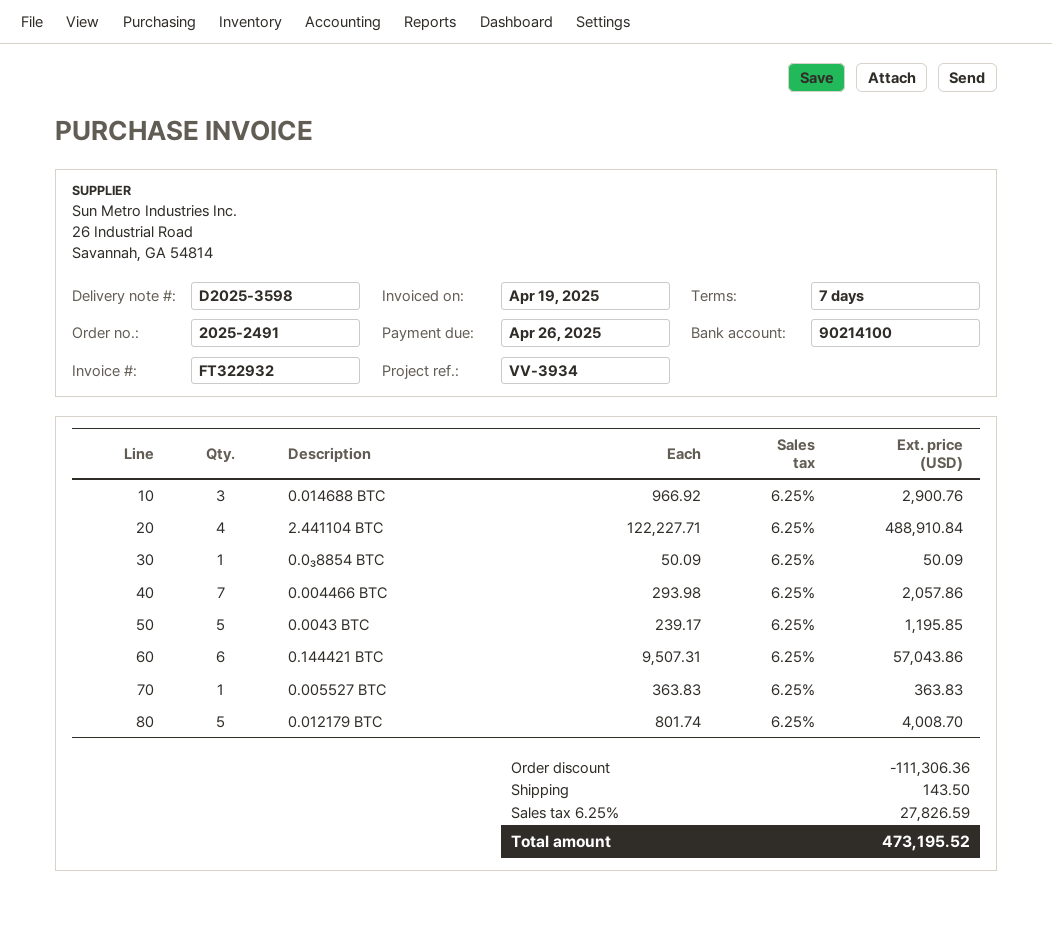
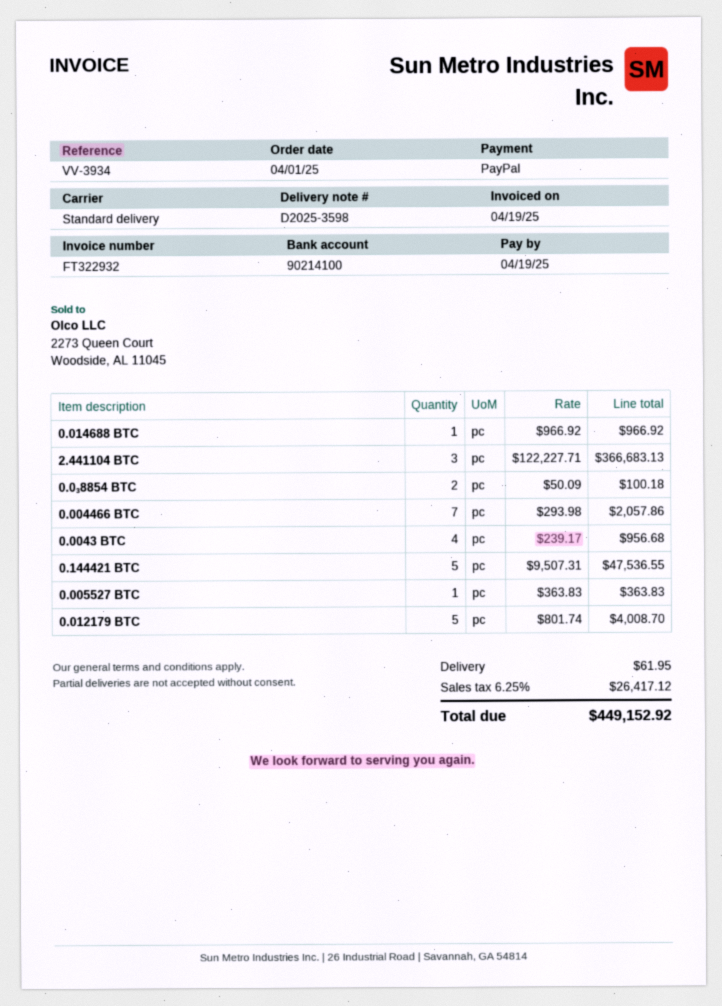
due date: 2025-04-26 -> 2025-04-19
0.014688 BTC: 3 x 966.92 = 2900.76 -> 1 x 966.92 = 966.92
2.441104 BTC: 4 x 122227.71 = 488910.84 -> 3 x 122227.71 = 366683.13
0.0₃8854 BTC: 1 x 50.09 = 50.09 -> 2 x 50.09 = 100.18
0.0043 BTC: 5 x 239.17 = 1195.85 -> 4 x 239.17 = 956.68
0.144421 BTC: 6 x 9507.31 = 57043.86 -> 5 x 9507.31 = 47536.55
discount: 111306.36 -> none
shipping: 143.50 -> 61.95
tax: 6.25% = 27826.59 -> 6.25% = 26417.12
total: 473195.52 -> 449152.92

